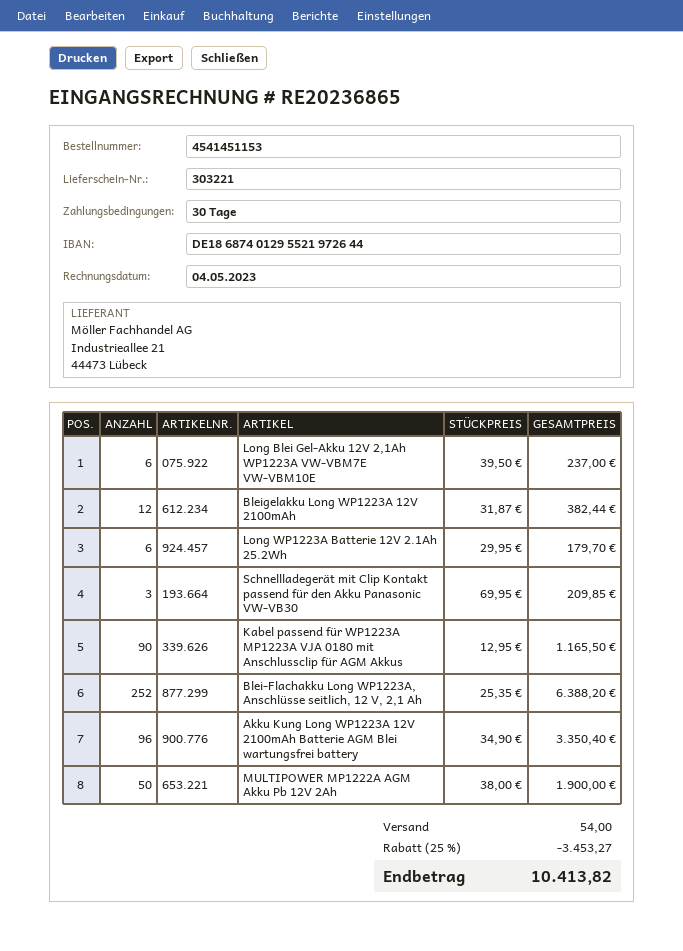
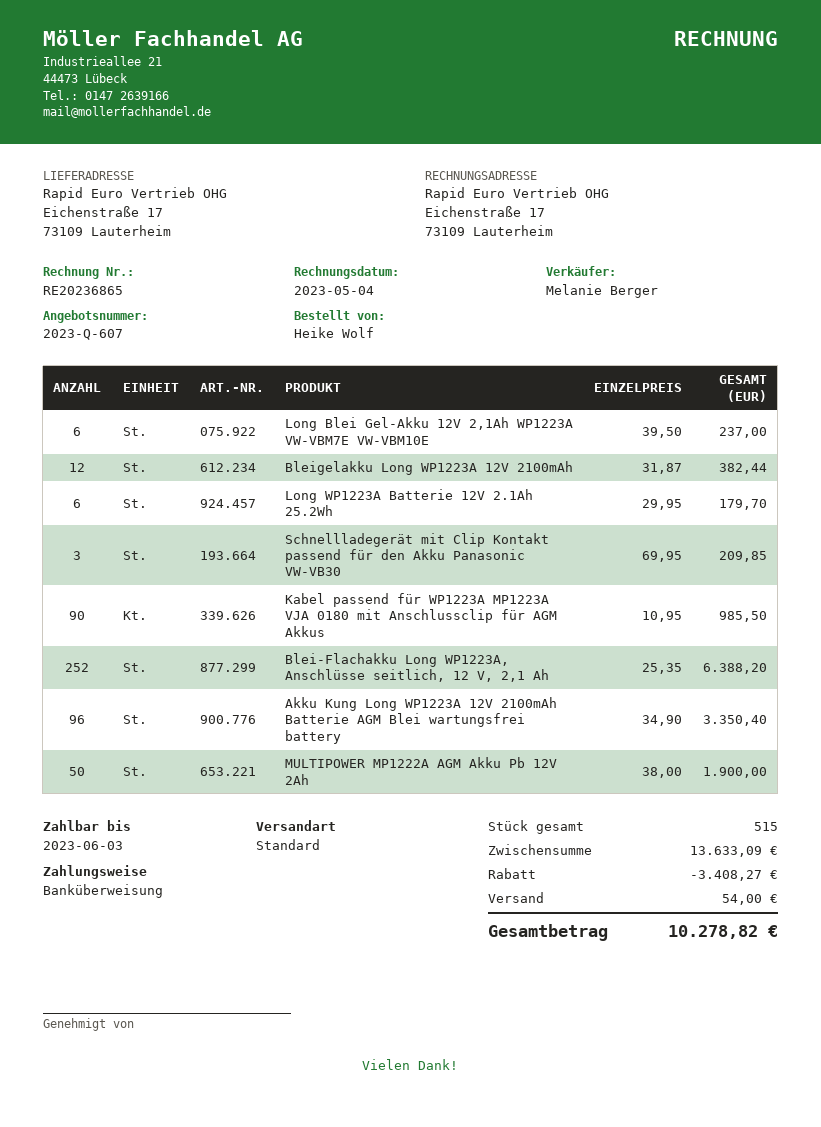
Kabel passend für WP1223A MP1223A VJA 0180 mit Anschlussclip für AGM Akkus: 90 x 12.95 = 1165.50 -> 90 x 10.95 = 985.50
discount: 3453.27 -> 3408.27
total: 10413.82 -> 10278.82

